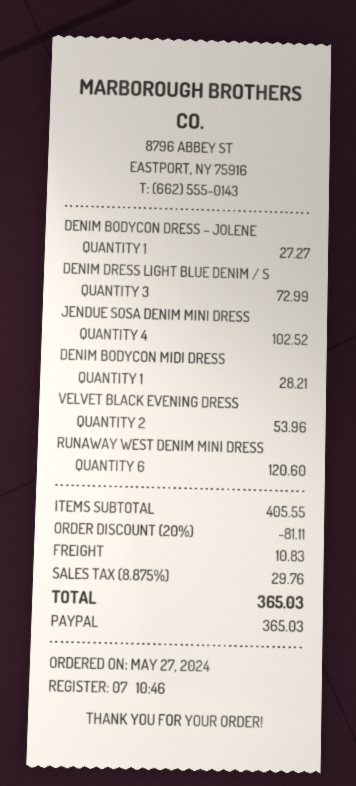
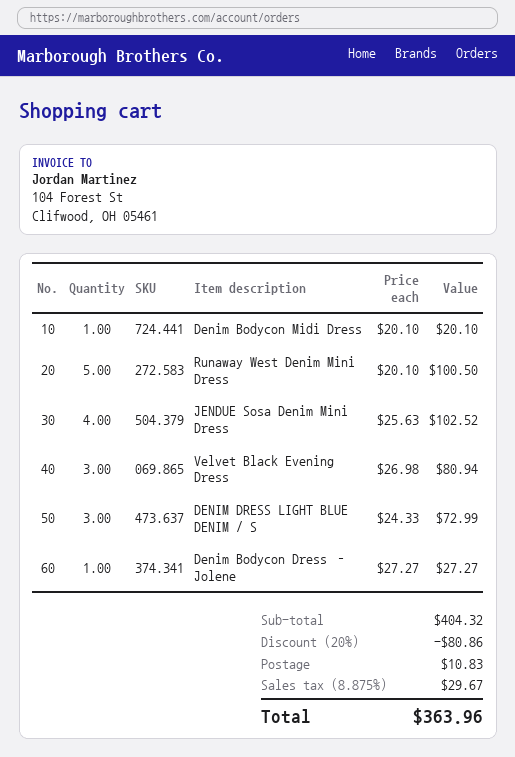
DENIM BODYCON MIDI DRESS: 1 for 28.21 -> 1 for 20.10
VELVET BLACK EVENING DRESS: 2 for 53.96 -> 3 for 80.94
RUNAWAY WEST DENIM MINI DRESS: 6 for 120.60 -> 5 for 100.50
subtotal: 405.55 -> 404.32
discount: 20% = 81.11 -> 20% = 80.86
tax: 8.875% = 29.76 -> 8.875% = 29.67
total: 365.03 -> 363.96

